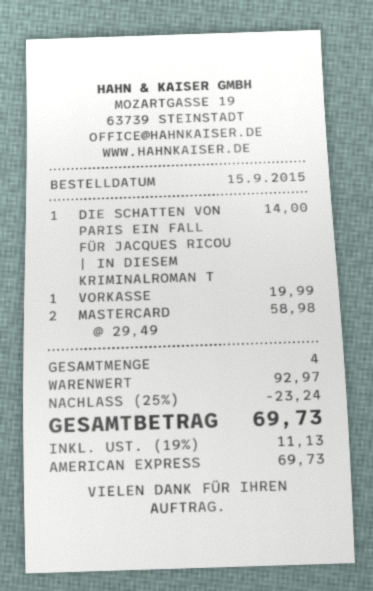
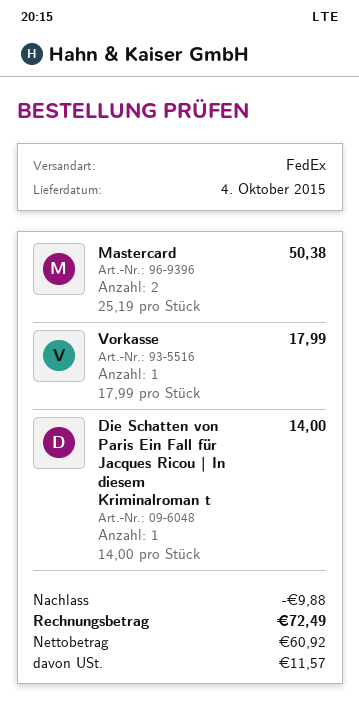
VORKASSE: 1 x 19.99 = 19.99 -> 1 x 17.99 = 17.99
MASTERCARD: 2 x 29.49 = 58.98 -> 2 x 25.19 = 50.38
discount: 23.24 -> 9.88
tax: 11.13 -> 11.57
total: 69.73 -> 72.49

